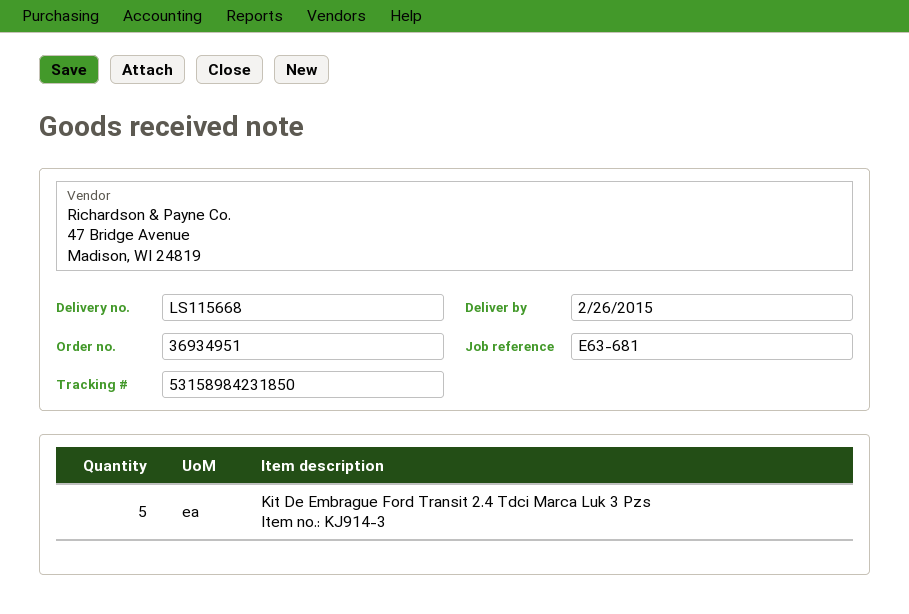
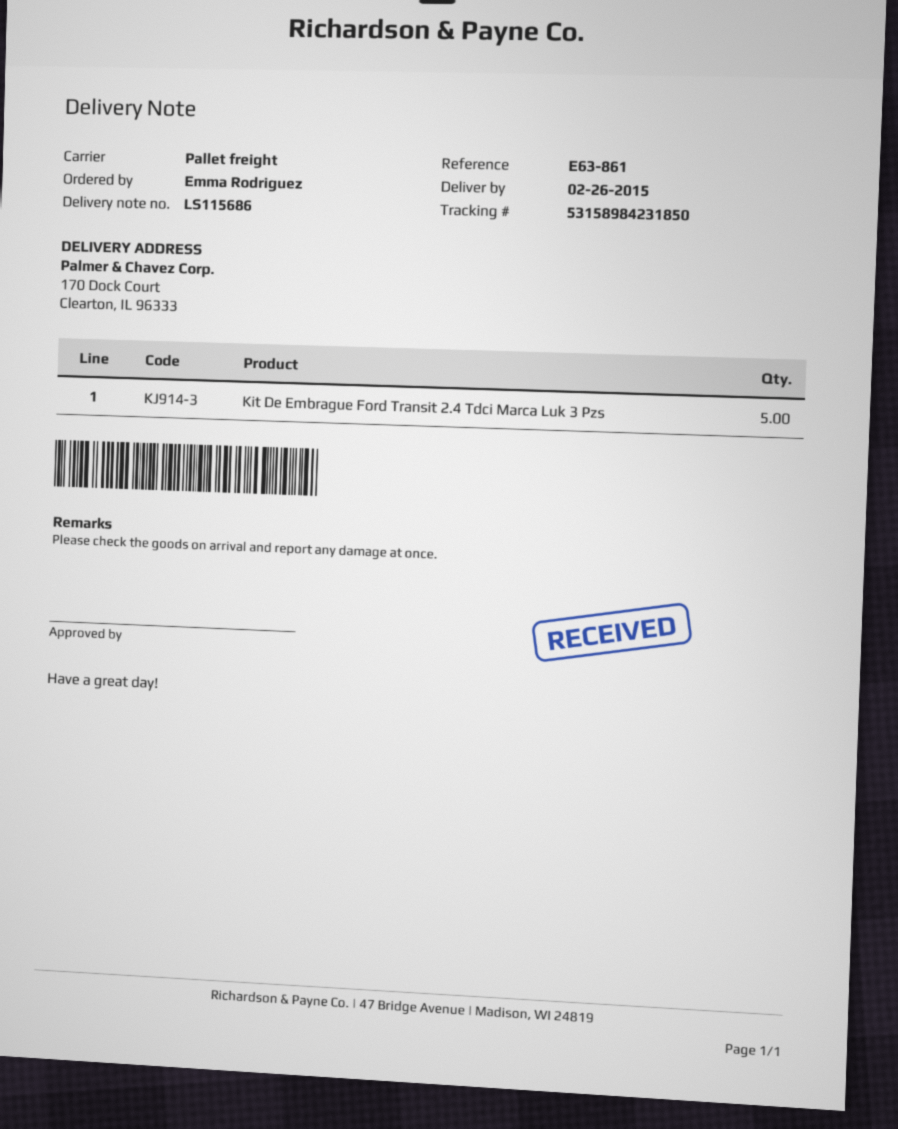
delivery note number: LS115668 -> LS115686
reference: E63-681 -> E63-861

